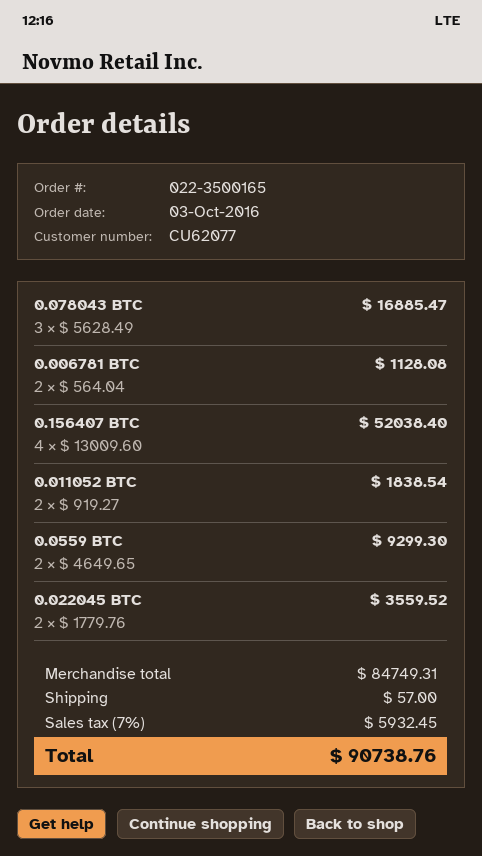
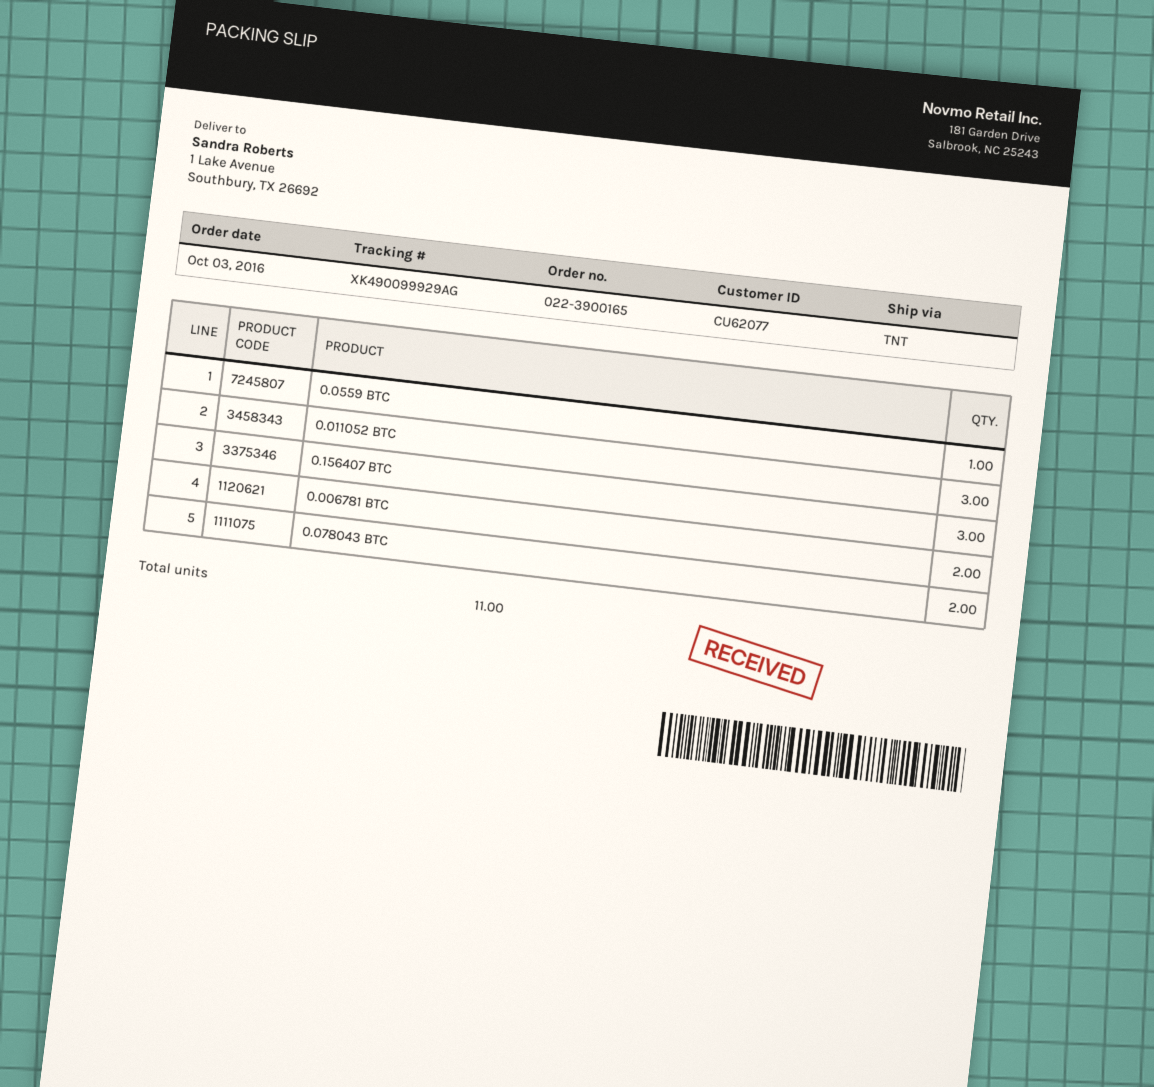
order number: 022-3500165 -> 022-3900165
0.078043 BTC: 3 -> 2
0.156407 BTC: 4 -> 3
0.011052 BTC: 2 -> 3
0.0559 BTC: 2 -> 1
0.022045 BTC: 2 -> none

